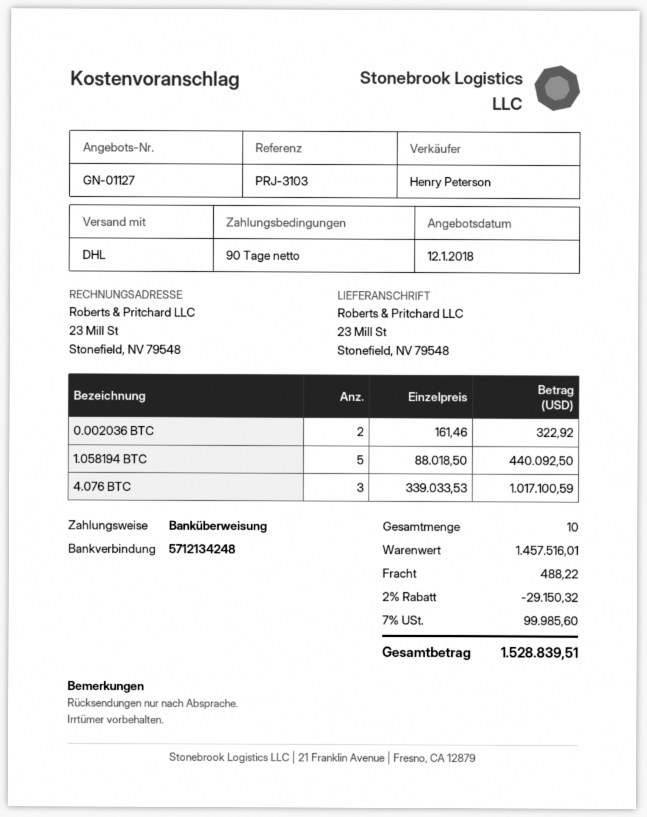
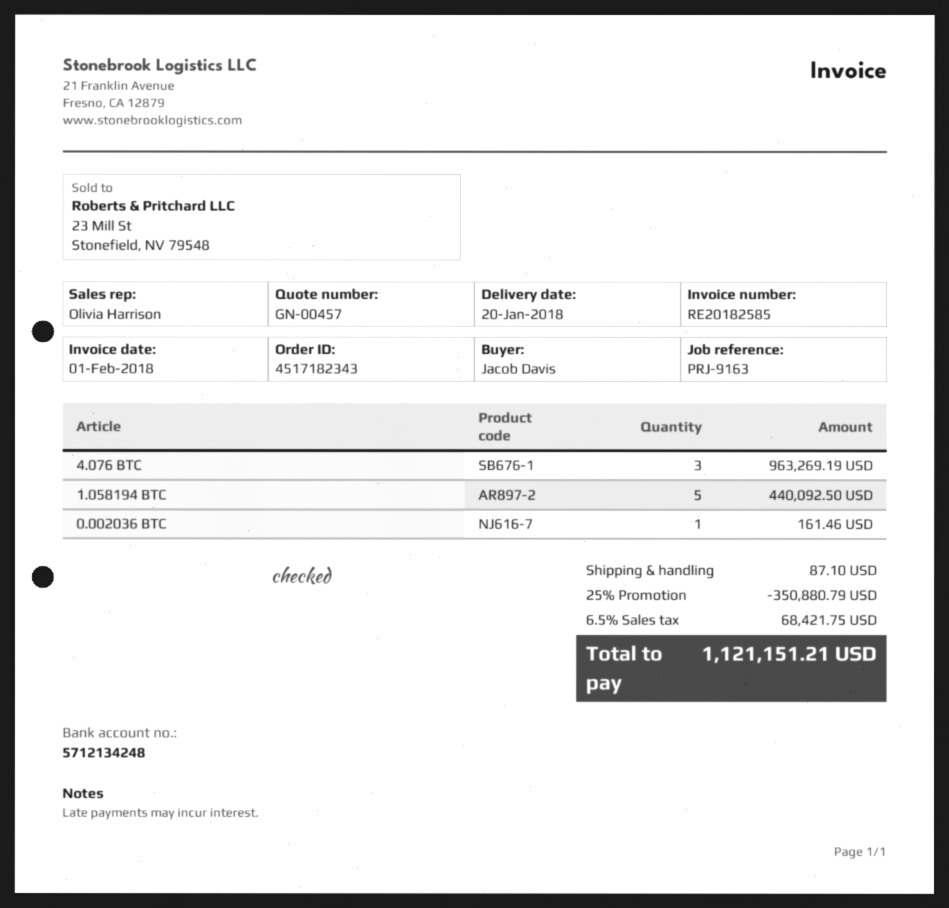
quote number: GN-01127 -> GN-00457
reference: PRJ-3103 -> PRJ-9163
sales rep: Henry Peterson -> Olivia Harrison
0.002036 BTC: 2 for 322.92 -> 1 for 161.46
4.076 BTC: 3 for 1017100.59 -> 3 for 963269.19
discount: 2% = 29150.32 -> 25% = 350880.79
shipping: 488.22 -> 87.10
tax: 7% = 99985.60 -> 6.5% = 68421.75
total: 1528839.51 -> 1121151.21

